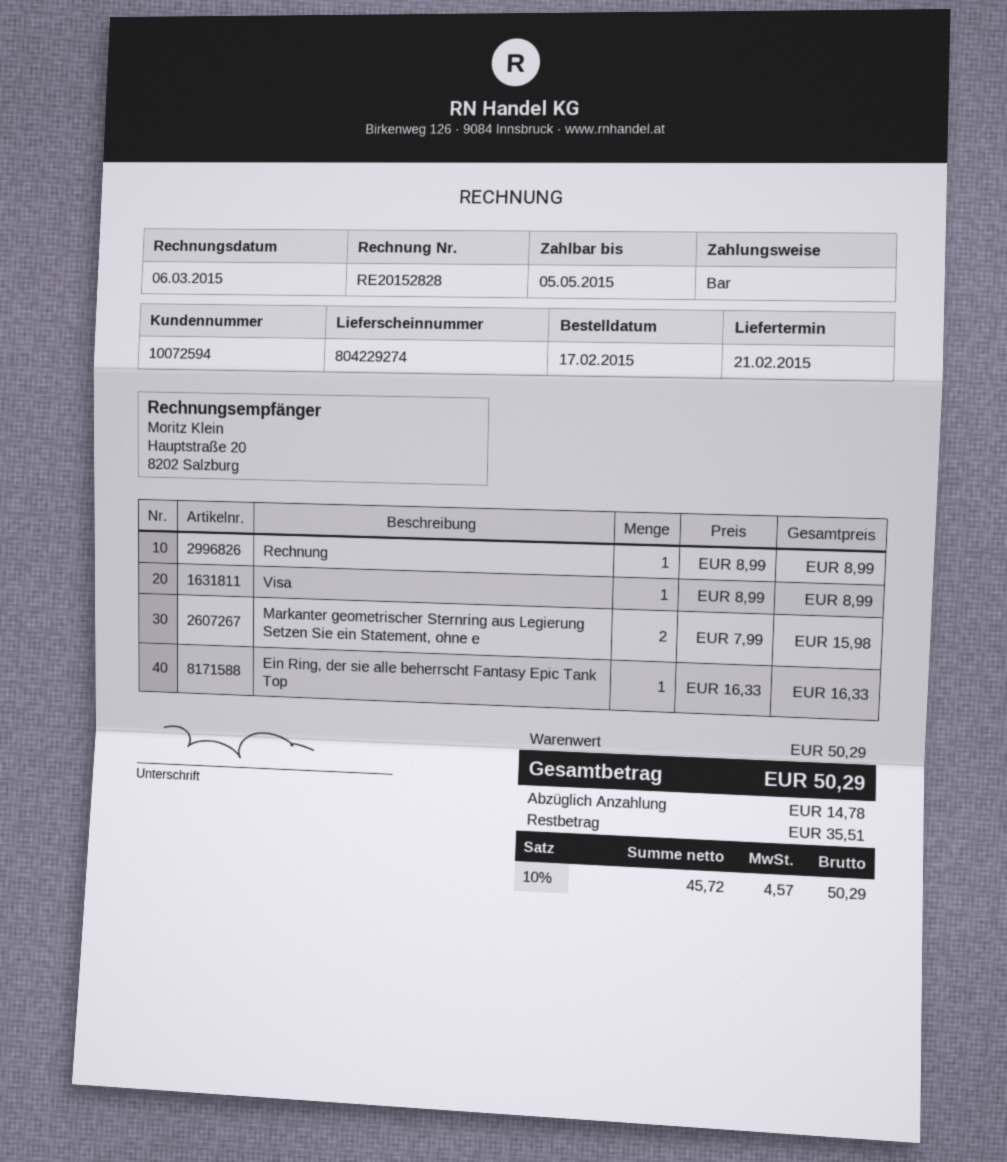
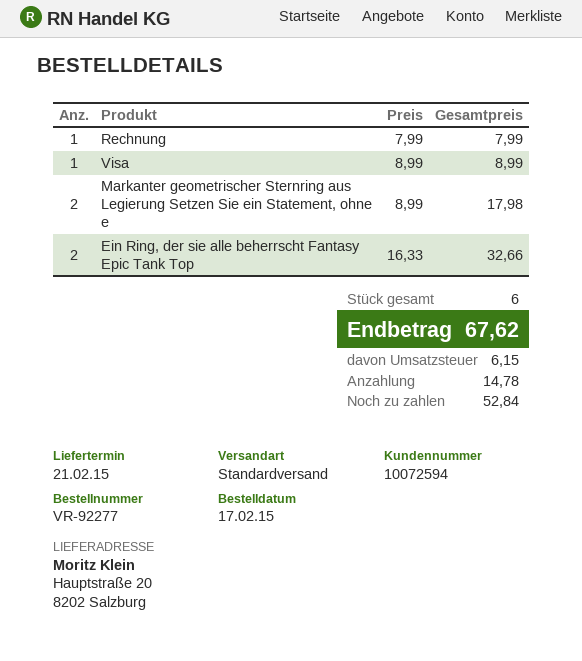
Rechnung: 1 x 8.99 = 8.99 -> 1 x 7.99 = 7.99
Markanter geometrischer Sternring aus Legierung Setzen Sie ein Statement, ohne e: 2 x 7.99 = 15.98 -> 2 x 8.99 = 17.98
Ein Ring, der sie alle beherrscht Fantasy Epic Tank Top: 1 x 16.33 = 16.33 -> 2 x 16.33 = 32.66
tax: 4.57 -> 6.15
total: 50.29 -> 67.62
balance: 35.51 -> 52.84

